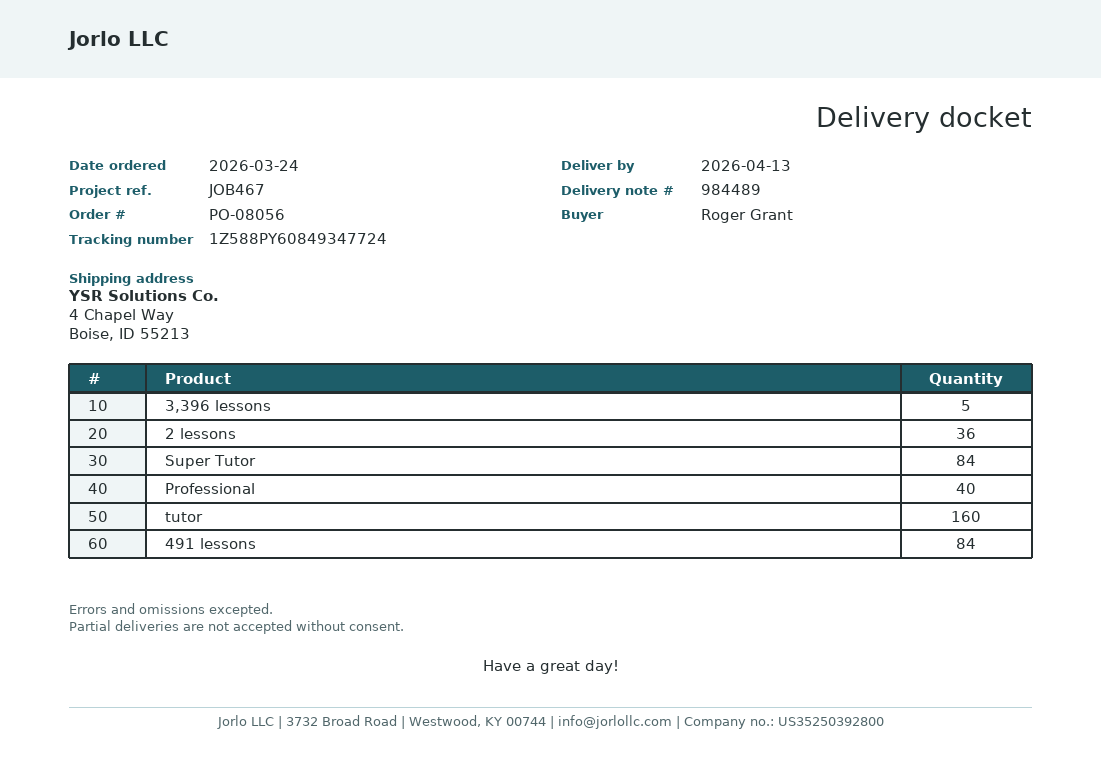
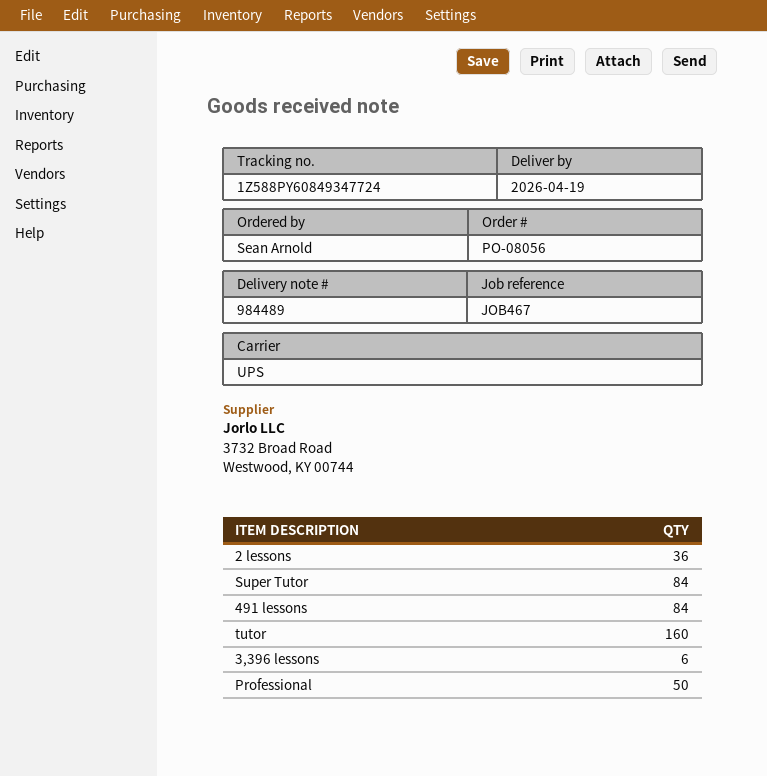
delivery date: 2026-04-13 -> 2026-04-19
ordered by: Roger Grant -> Sean Arnold
3,396 lessons: 5 -> 6
Professional: 40 -> 50

